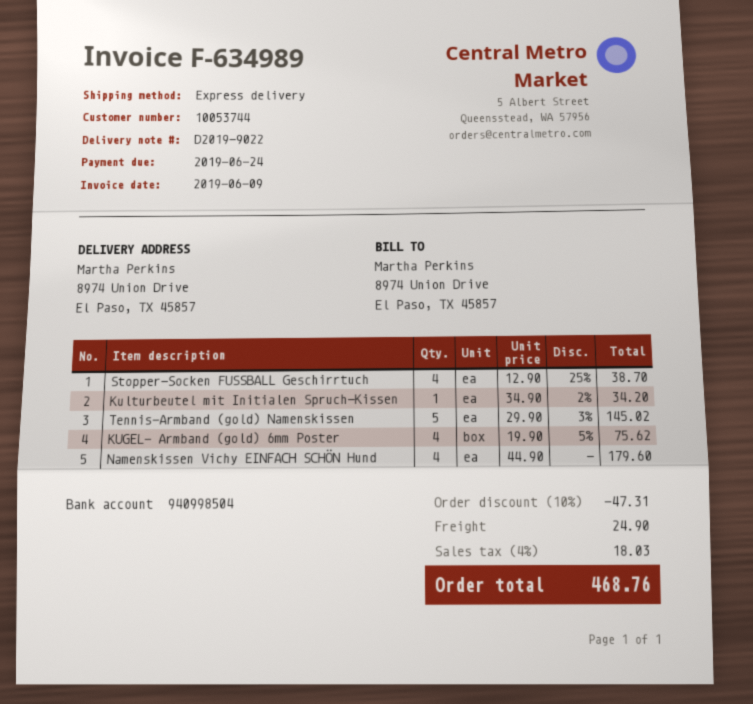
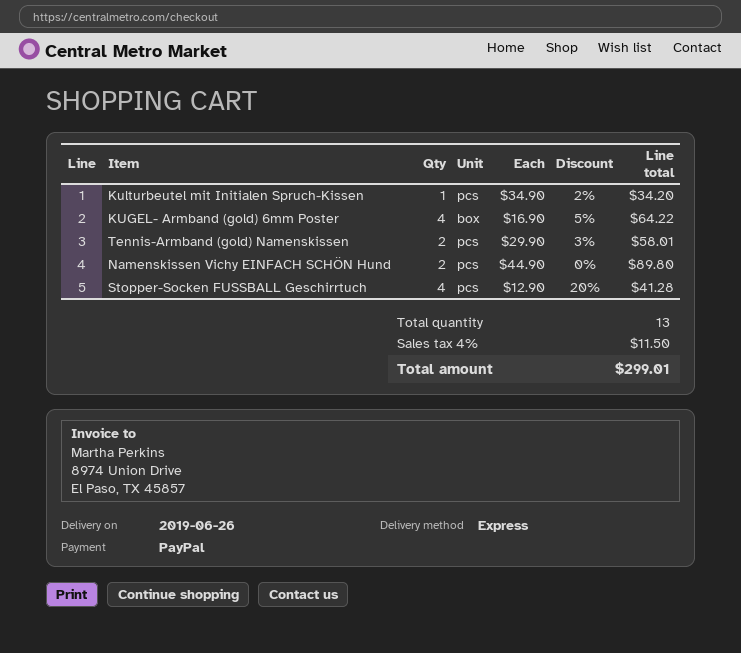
Stopper-Socken FUSSBALL Geschirrtuch: 4 x 12.90 - 25% = 38.70 -> 4 x 12.90 - 20% = 41.28
Tennis-Armband (gold) Namenskissen: 5 x 29.90 - 3% = 145.02 -> 2 x 29.90 - 3% = 58.01
KUGEL- Armband (gold) 6mm Poster: 4 x 19.90 - 5% = 75.62 -> 4 x 16.90 - 5% = 64.22
Namenskissen Vichy EINFACH SCHÖN Hund: 4 x 44.90 = 179.60 -> 2 x 44.90 = 89.80
discount: 10% = 47.31 -> none
shipping: 24.90 -> none
tax: 4% = 18.03 -> 4% = 11.50
total: 468.76 -> 299.01

